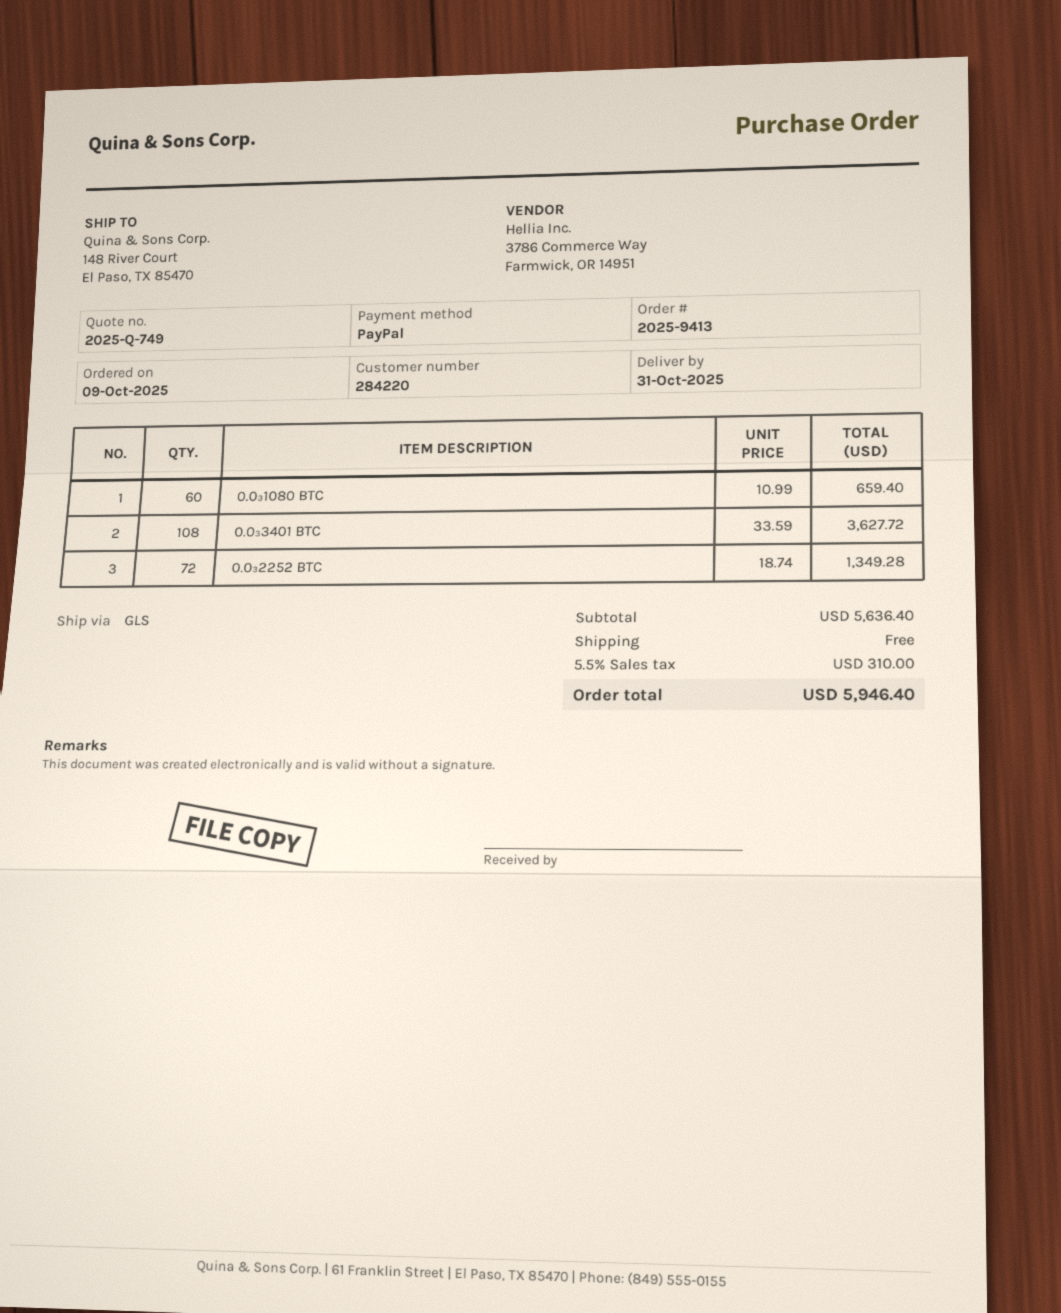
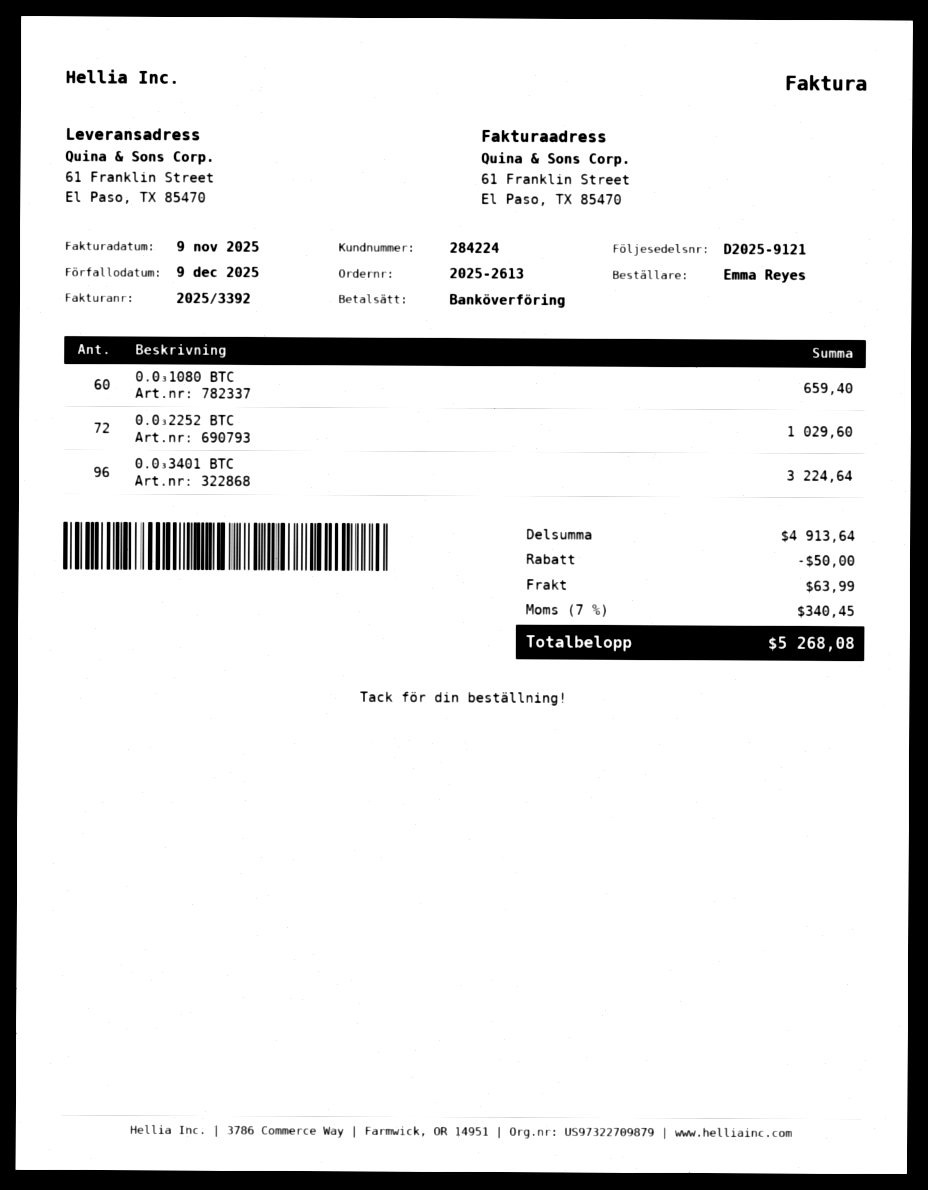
order number: 2025-9413 -> 2025-2613
customer number: 284220 -> 284224
payment method: PayPal -> bank transfer
ship to: 148 River Court, El Paso, TX 85470 -> 61 Franklin Street, El Paso, TX 85470
0.0₃3401 BTC: 108 for 3627.72 -> 96 for 3224.64
0.0₃2252 BTC: 72 for 1349.28 -> 72 for 1029.60
subtotal: 5636.40 -> 4913.64
discount: none -> 50.00
shipping: 0.00 -> 63.99
tax: 5.5% = 310.00 -> 7% = 340.45
total: 5946.40 -> 5268.08

